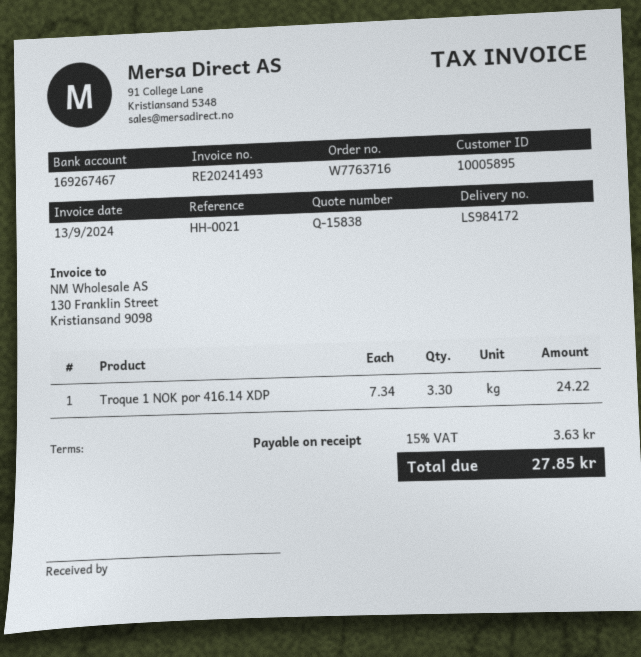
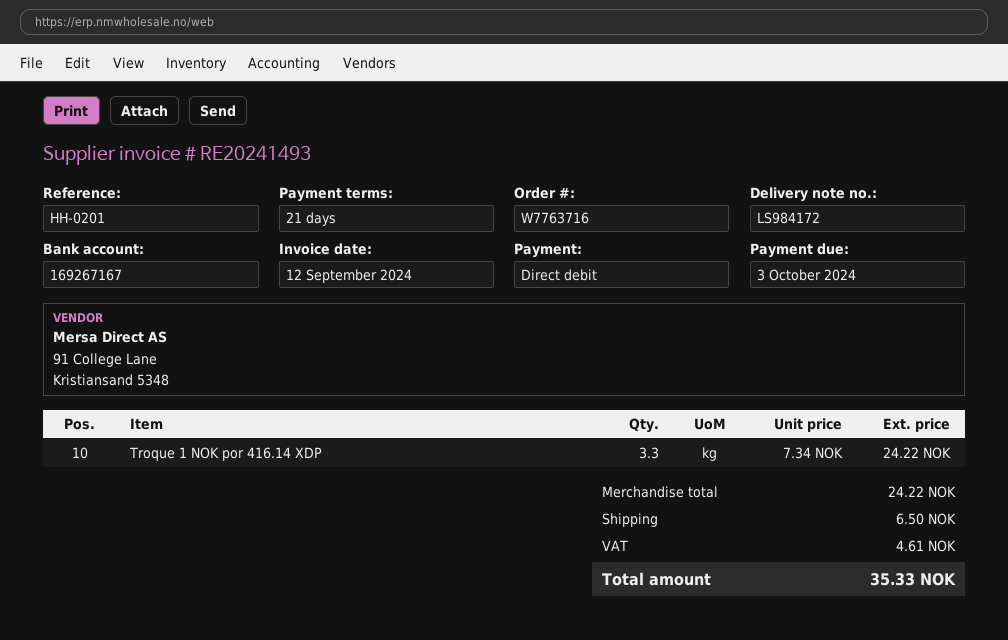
invoice date: 2024-09-13 -> 2024-09-12
payment terms: on receipt -> 21 days
reference: HH-0021 -> HH-0201
bank account: 169267467 -> 169267167
shipping: none -> 6.50
tax: 3.63 -> 4.61
total: 27.85 -> 35.33

